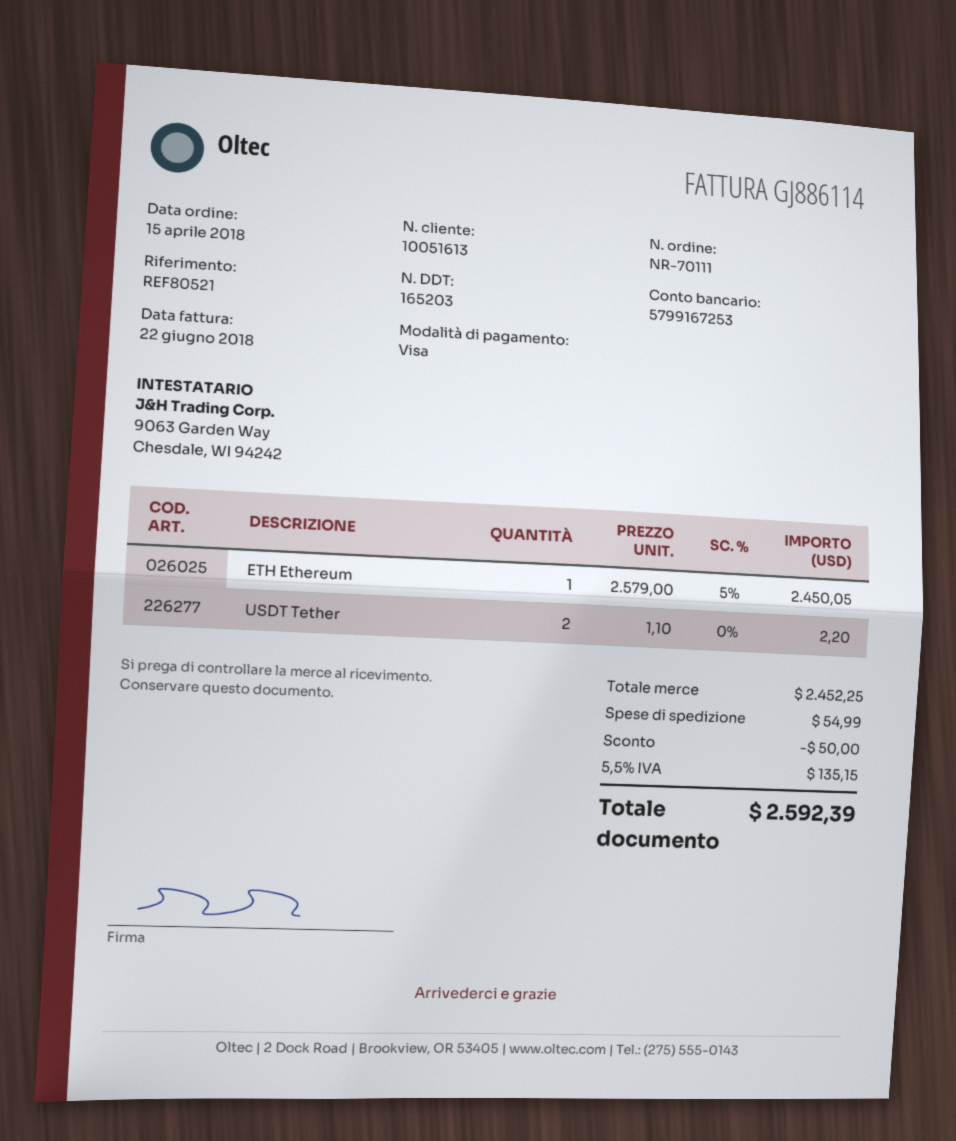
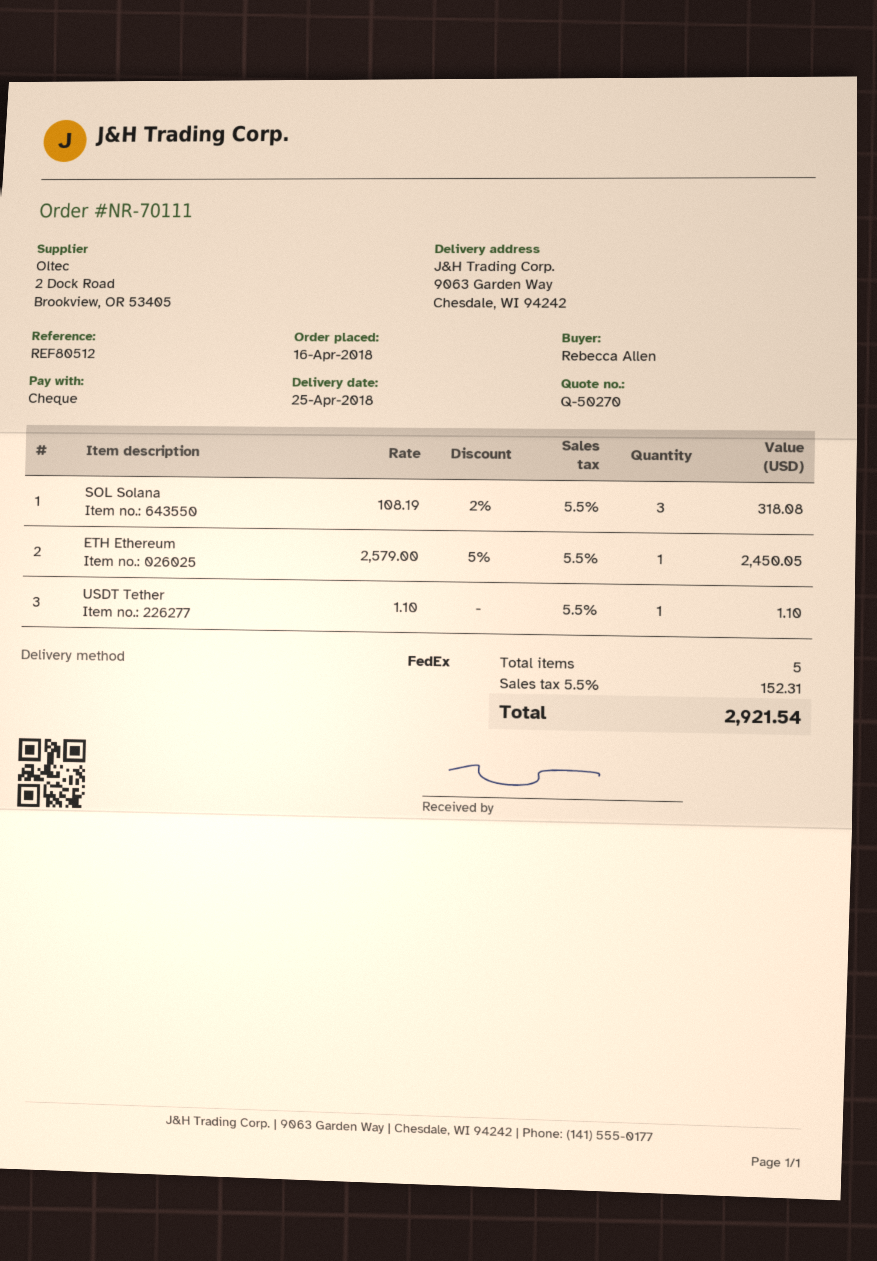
order date: 2018-04-15 -> 2018-04-16
reference: REF80521 -> REF80512
payment method: Visa -> cheque
USDT Tether: 2 x 1.10 = 2.20 -> 1 x 1.10 = 1.10
SOL Solana: none -> 3 x 108.19 - 2% = 318.08
discount: 50.00 -> none
shipping: 54.99 -> none
tax: 5.5% = 135.15 -> 5.5% = 152.31
total: 2592.39 -> 2921.54

